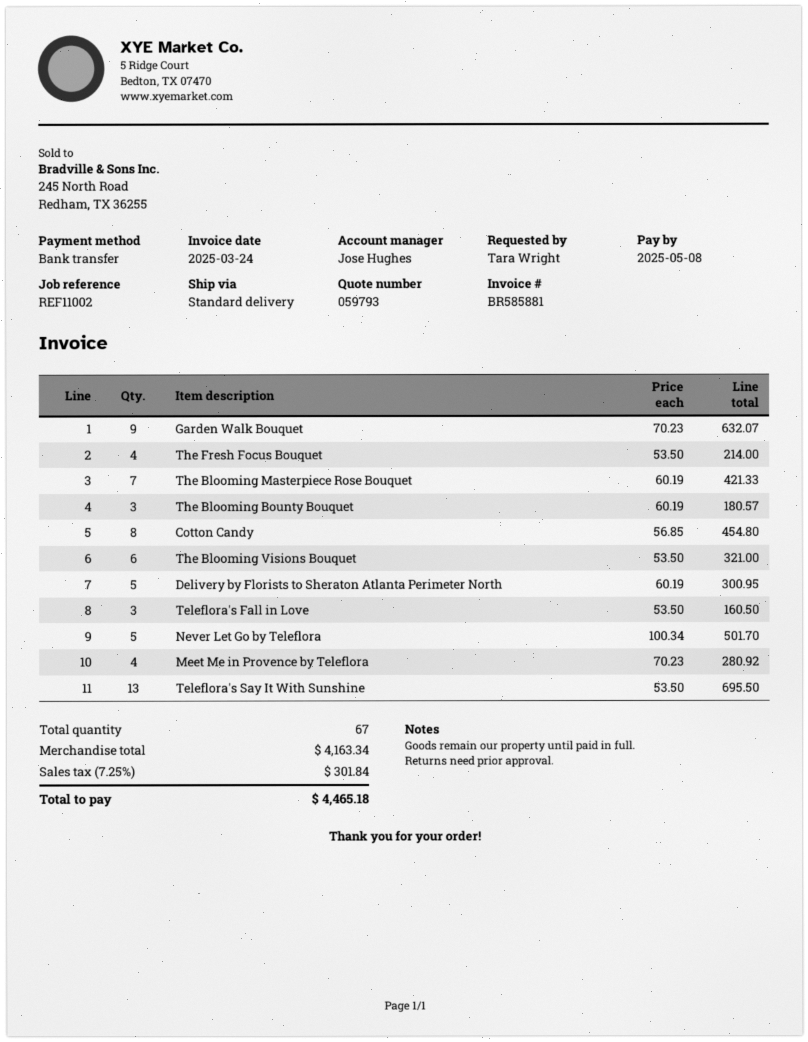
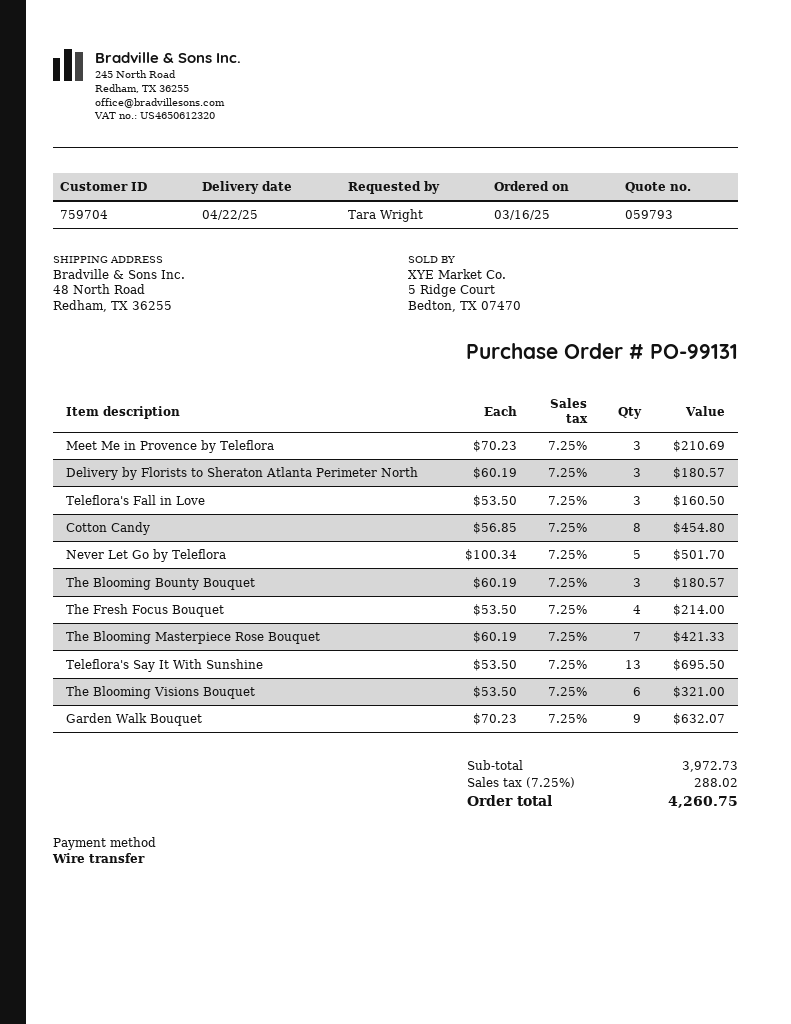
Delivery by Florists to Sheraton Atlanta Perimeter North: 5 x 60.19 = 300.95 -> 3 x 60.19 = 180.57
Meet Me in Provence by Teleflora: 4 x 70.23 = 280.92 -> 3 x 70.23 = 210.69
subtotal: 4163.34 -> 3972.73
tax: 7.25% = 301.84 -> 7.25% = 288.02
total: 4465.18 -> 4260.75

